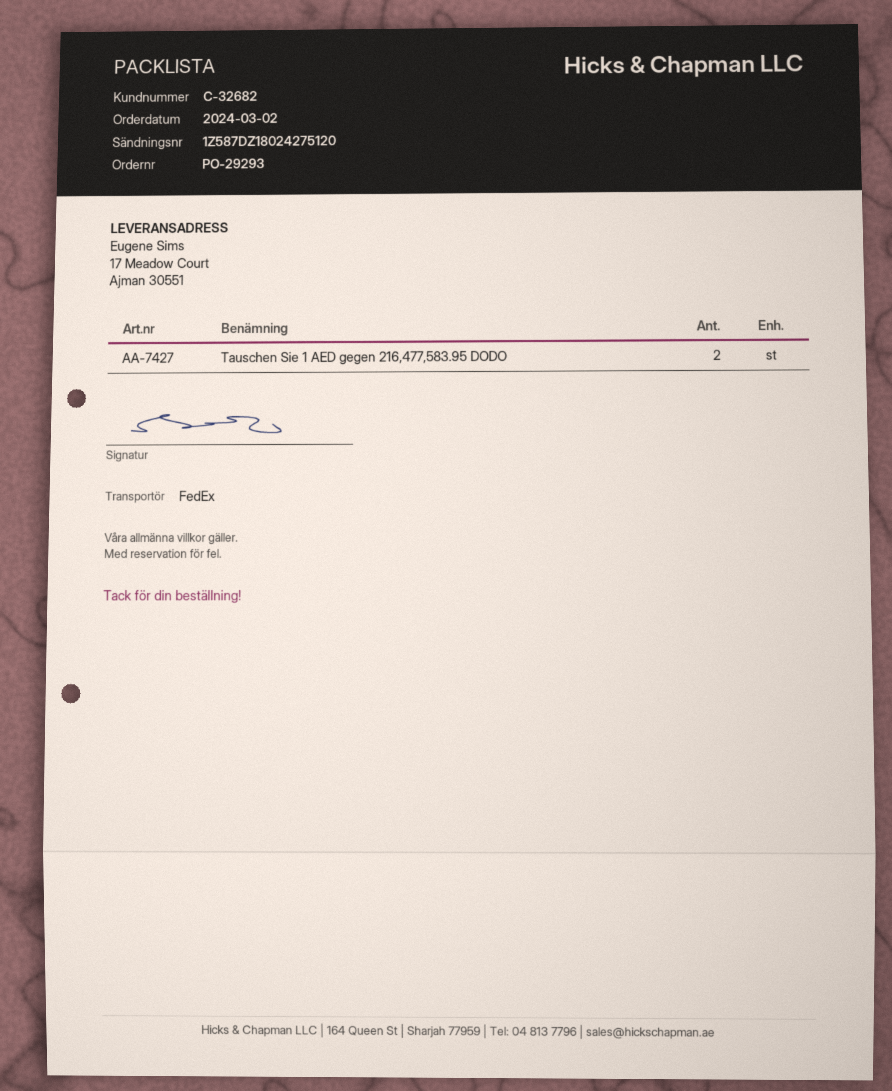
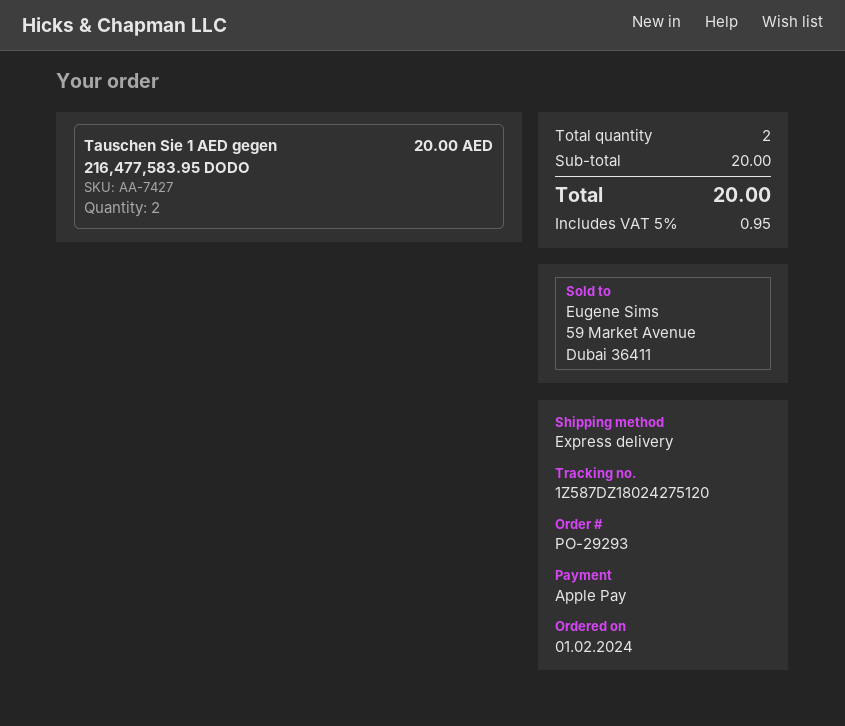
order date: 2024-03-02 -> 2024-02-01
shipping method: FedEx -> express

